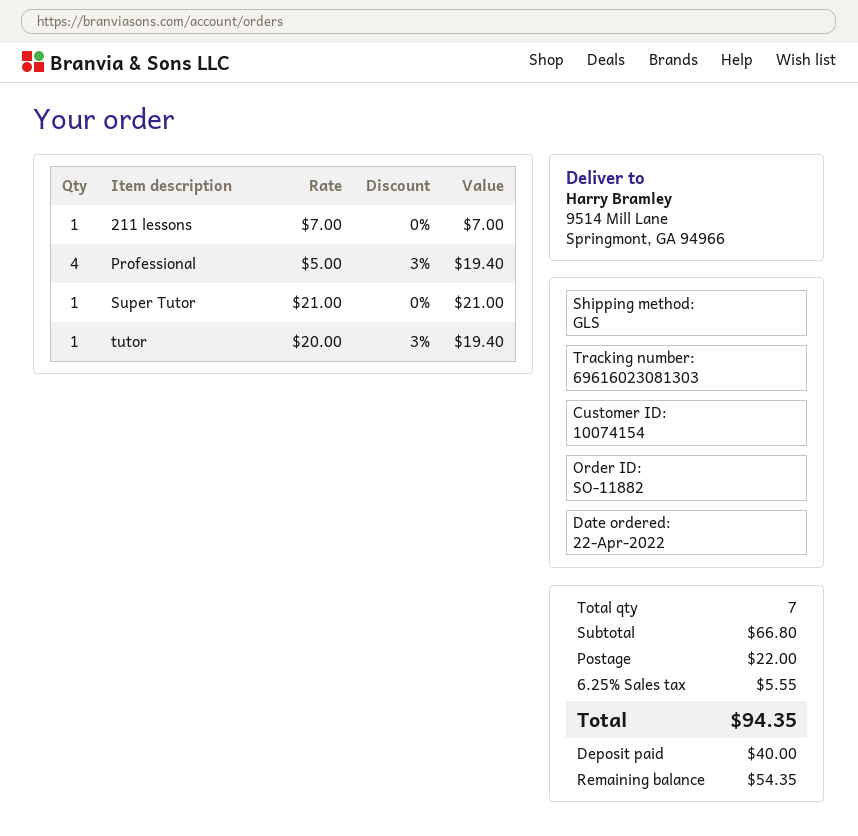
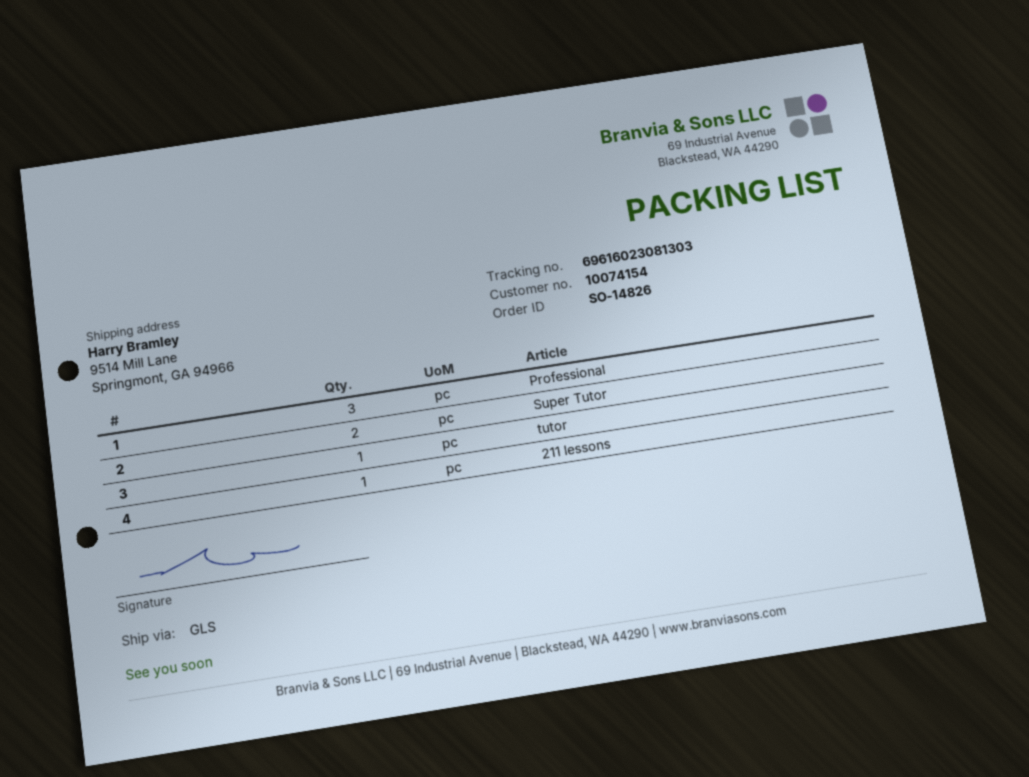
order number: SO-11882 -> SO-14826
Professional: 4 -> 3
Super Tutor: 1 -> 2

